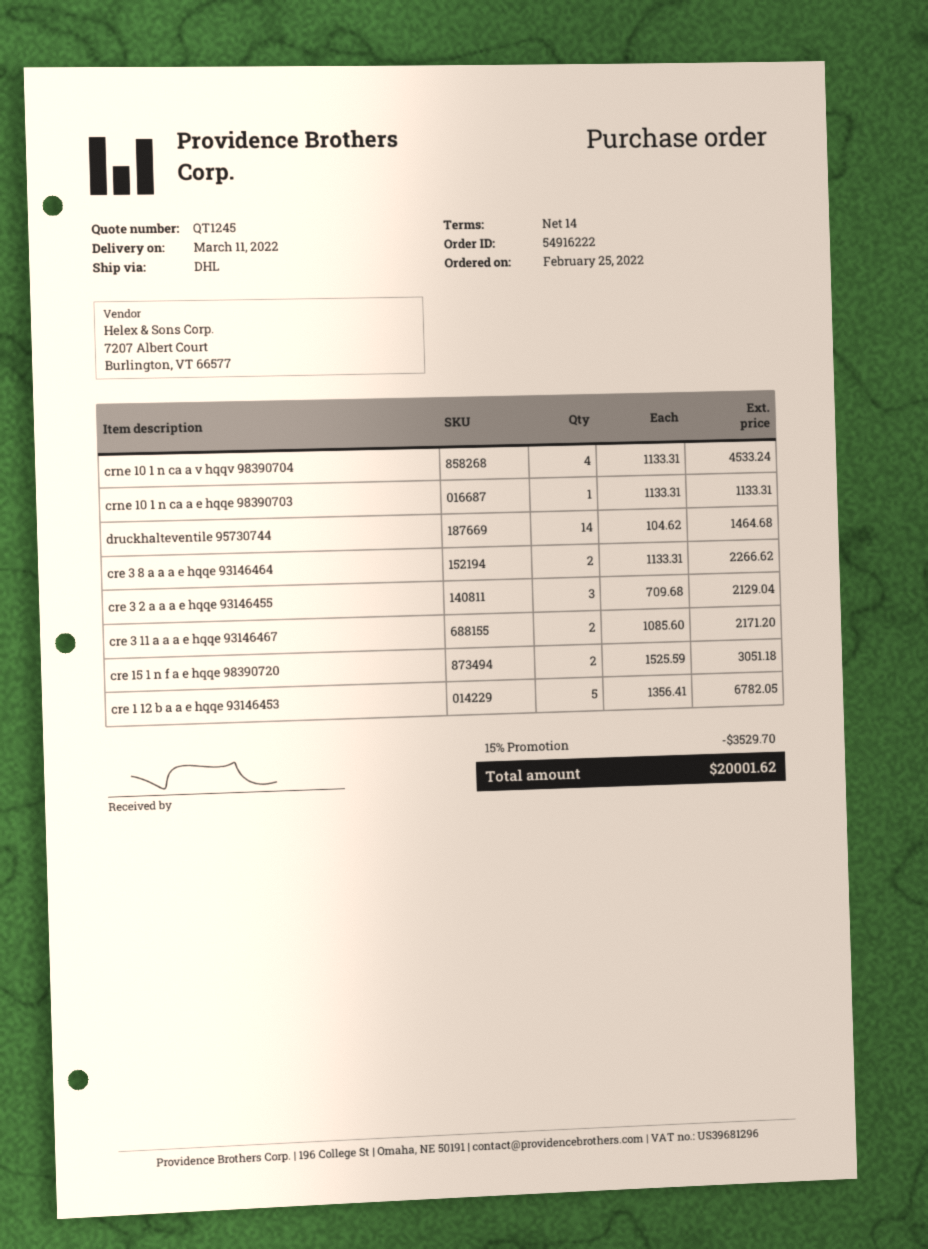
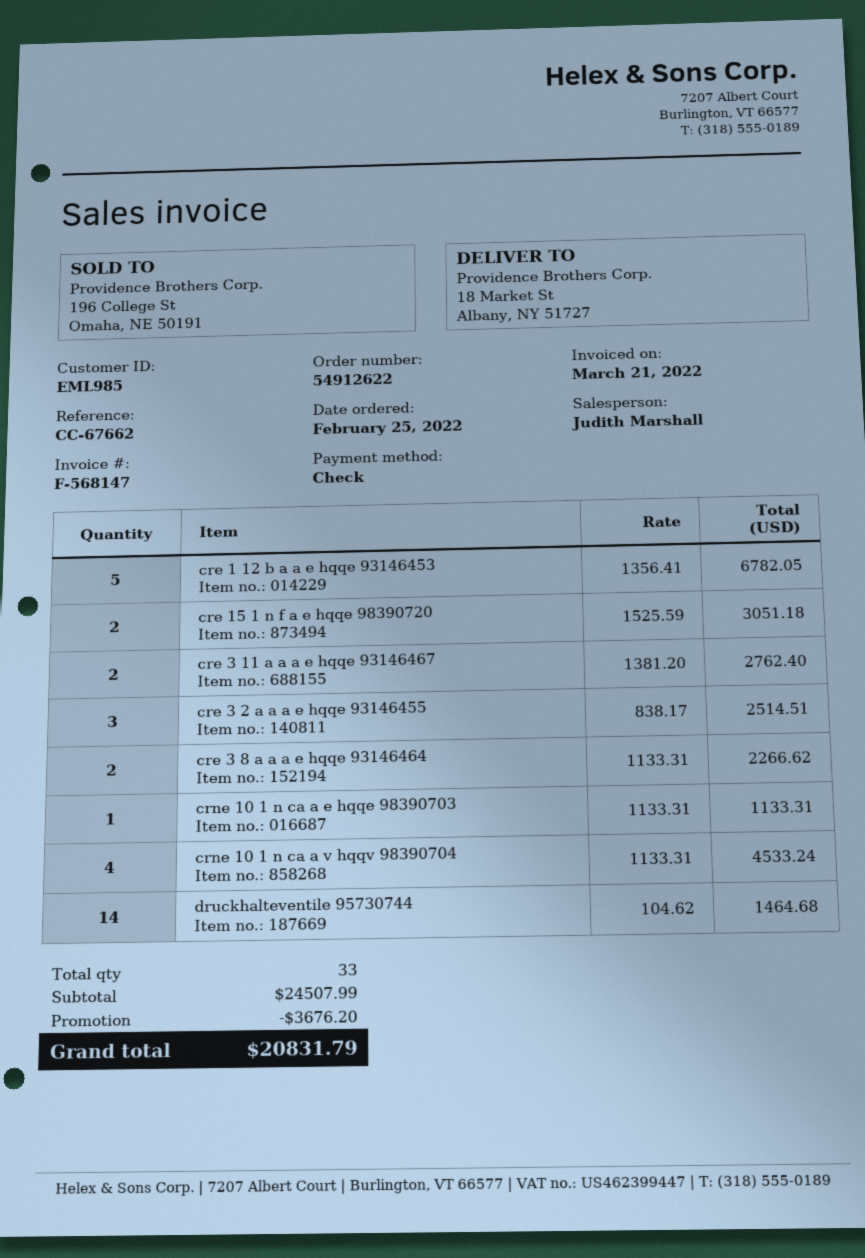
order number: 54916222 -> 54912622
cre 3 2 a a a e hqqe 93146455: 3 x 709.68 = 2129.04 -> 3 x 838.17 = 2514.51
cre 3 11 a a a e hqqe 93146467: 2 x 1085.60 = 2171.20 -> 2 x 1381.20 = 2762.40
discount: 3529.70 -> 3676.20
total: 20001.62 -> 20831.79

